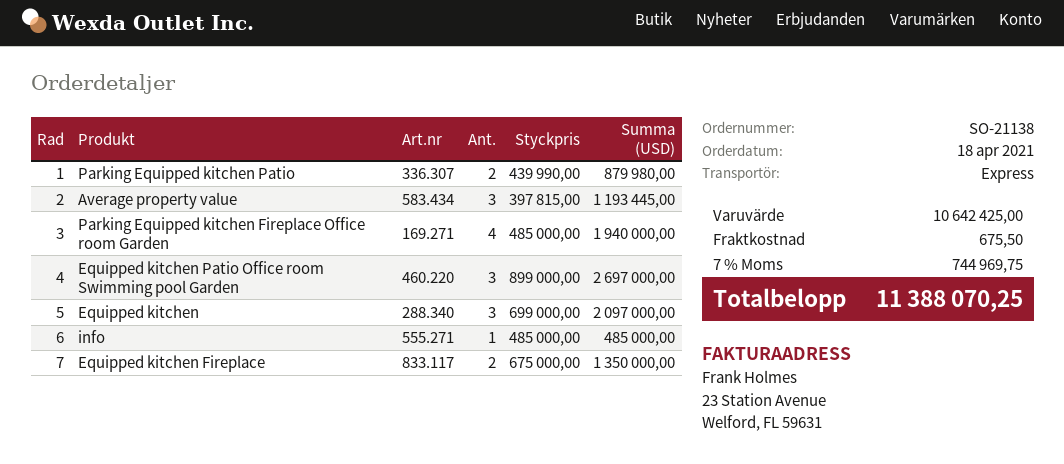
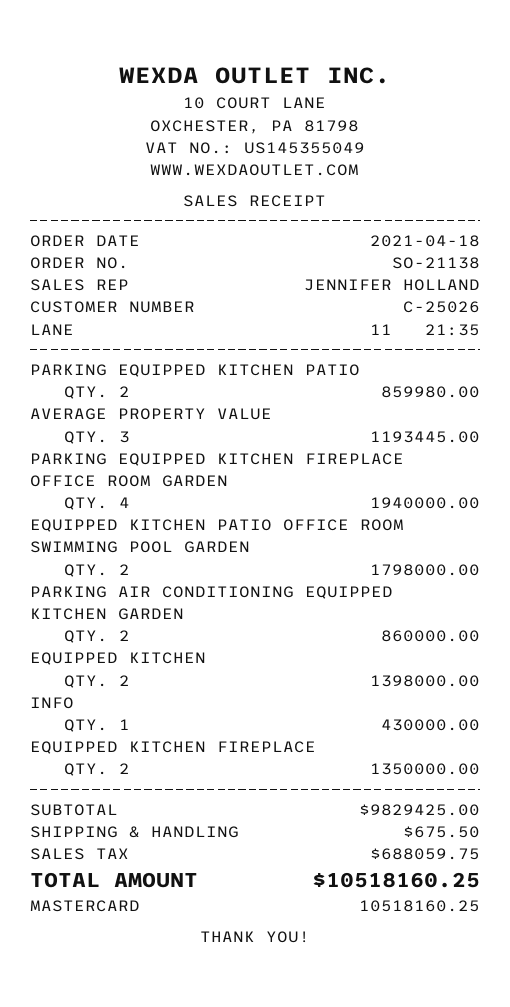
Parking Equipped kitchen Patio: 2 for 879980.00 -> 2 for 859980.00
Equipped kitchen Patio Office room Swimming pool Garden: 3 for 2697000.00 -> 2 for 1798000.00
Equipped kitchen: 3 for 2097000.00 -> 2 for 1398000.00
info: 1 for 485000.00 -> 1 for 430000.00
PARKING AIR CONDITIONING EQUIPPED KITCHEN GARDEN: none -> 2 for 860000.00
subtotal: 10642425.00 -> 9829425.00
tax: 744969.75 -> 688059.75
total: 11388070.25 -> 10518160.25

